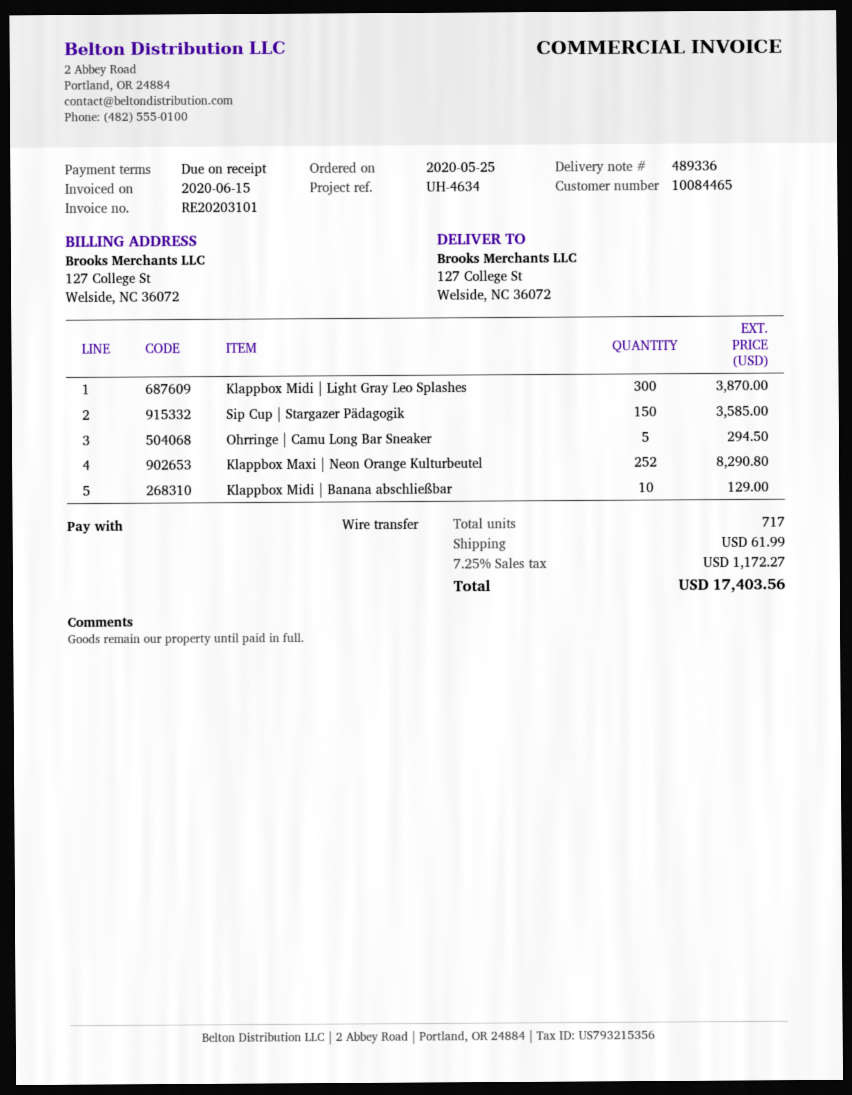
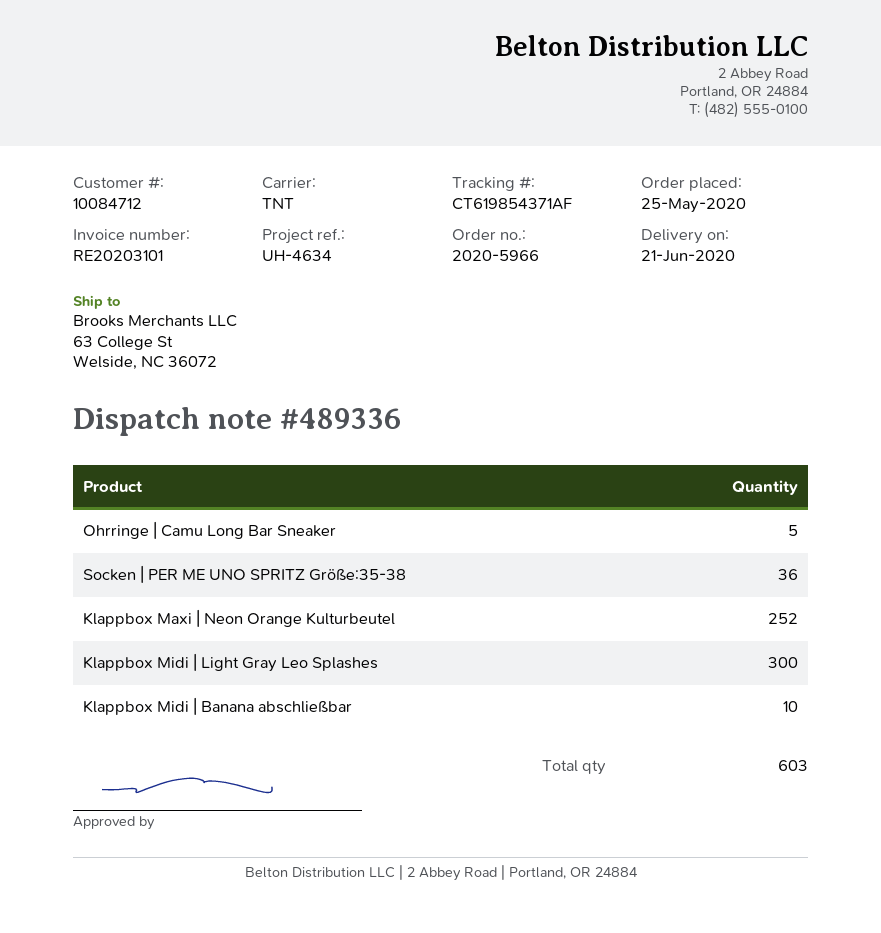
customer number: 10084465 -> 10084712
ship to: 127 College St, Welside, NC 36072 -> 63 College St, Welside, NC 36072
Sip Cup | Stargazer Pädagogik: 150 -> none
Socken | PER ME UNO SPRITZ Größe:35-38: none -> 36
total quantity: 717 -> 603

